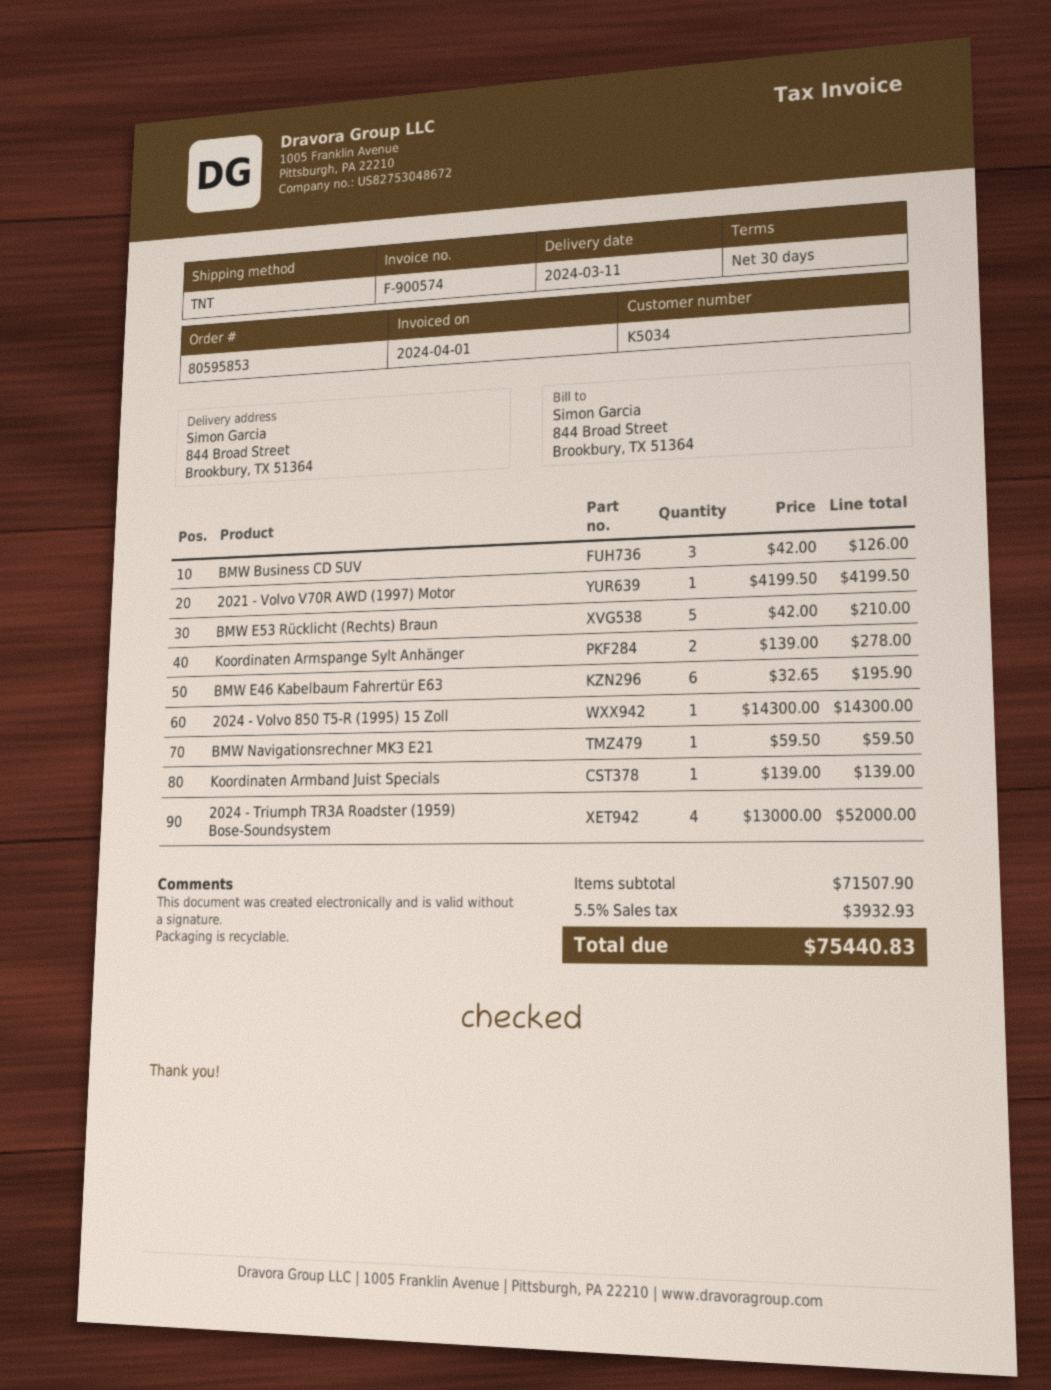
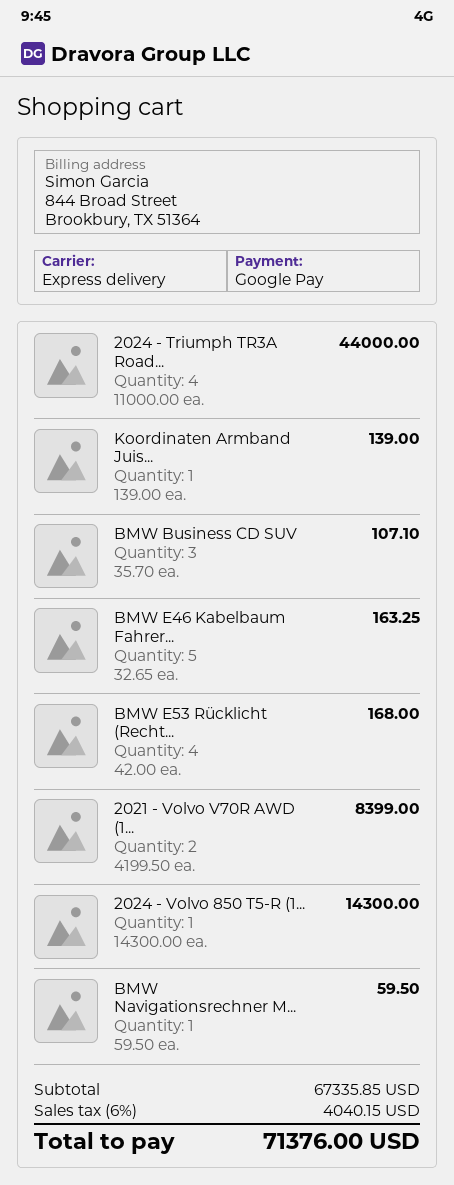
shipping method: TNT -> express
BMW Business CD SUV: 3 x 42.00 = 126.00 -> 3 x 35.70 = 107.10
2021 - Volvo V70R AWD (1997) Motor: 1 x 4199.50 = 4199.50 -> 2 x 4199.50 = 8399.00
BMW E53 Rücklicht (Rechts) Braun: 5 x 42.00 = 210.00 -> 4 x 42.00 = 168.00
Koordinaten Armspange Sylt Anhänger: 2 x 139.00 = 278.00 -> none
BMW E46 Kabelbaum Fahrertür E63: 6 x 32.65 = 195.90 -> 5 x 32.65 = 163.25
2024 - Triumph TR3A Roadster (1959) Bose-Soundsystem: 4 x 13000.00 = 52000.00 -> 4 x 11000.00 = 44000.00
subtotal: 71507.90 -> 67335.85
tax: 5.5% = 3932.93 -> 6% = 4040.15
total: 75440.83 -> 71376.00

